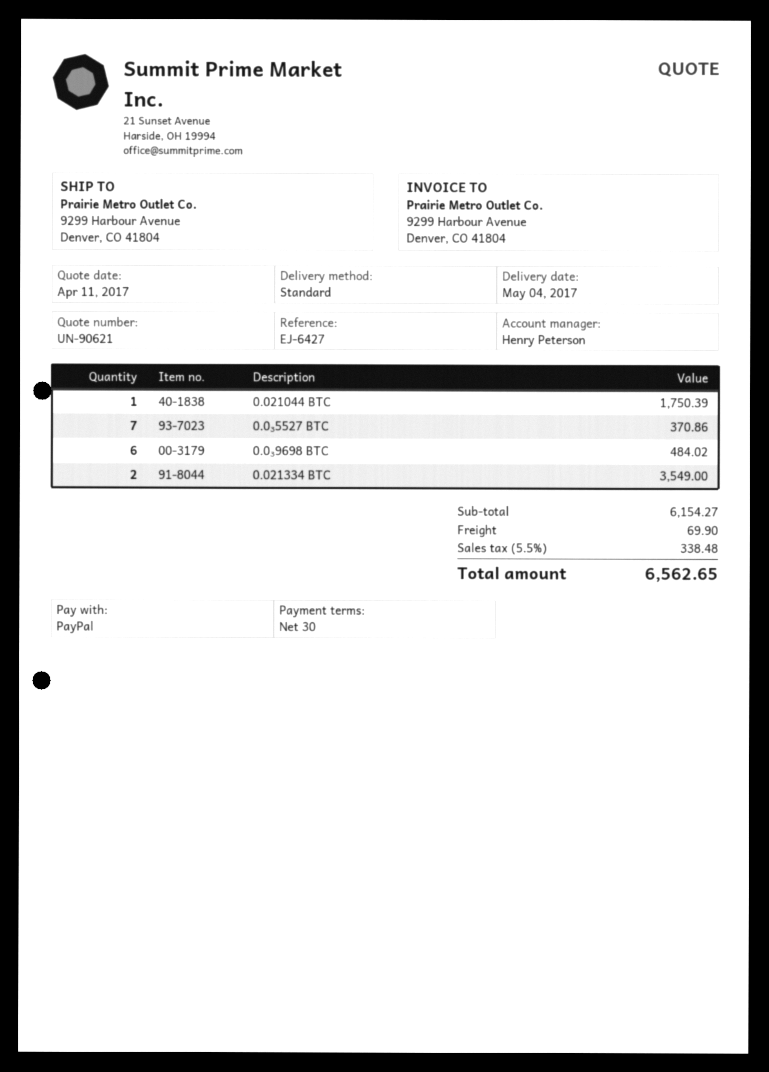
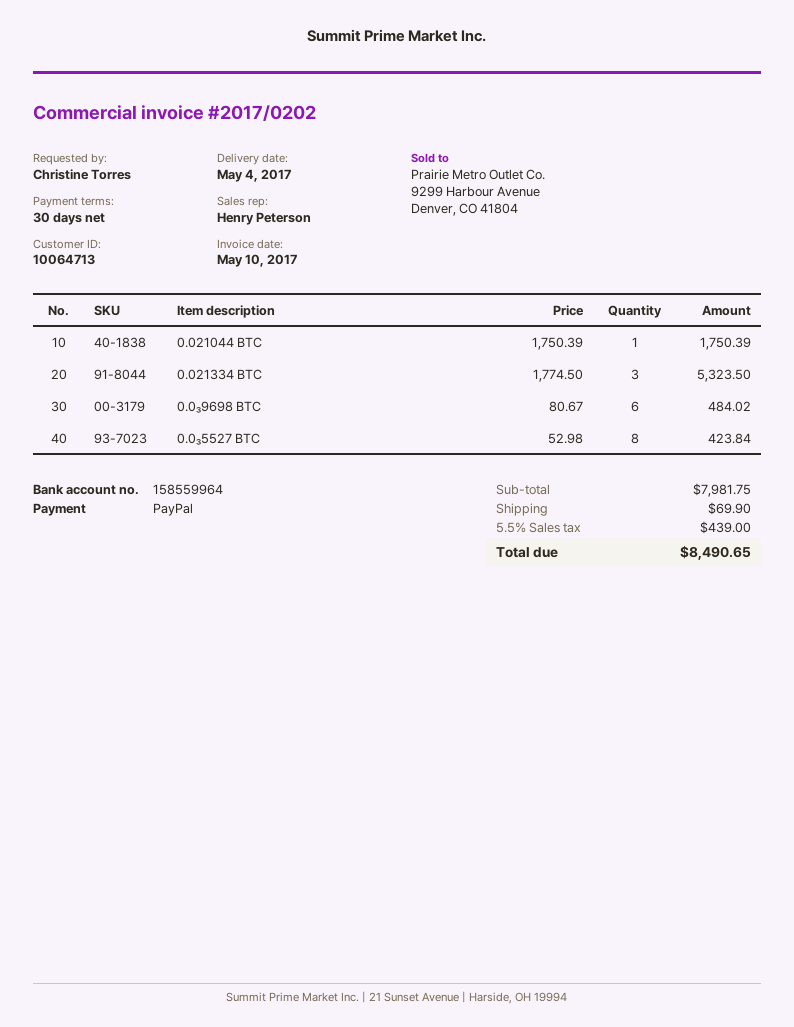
0.0₃5527 BTC: 7 for 370.86 -> 8 for 423.84
0.021334 BTC: 2 for 3549.00 -> 3 for 5323.50
subtotal: 6154.27 -> 7981.75
tax: 5.5% = 338.48 -> 5.5% = 439.00
total: 6562.65 -> 8490.65

